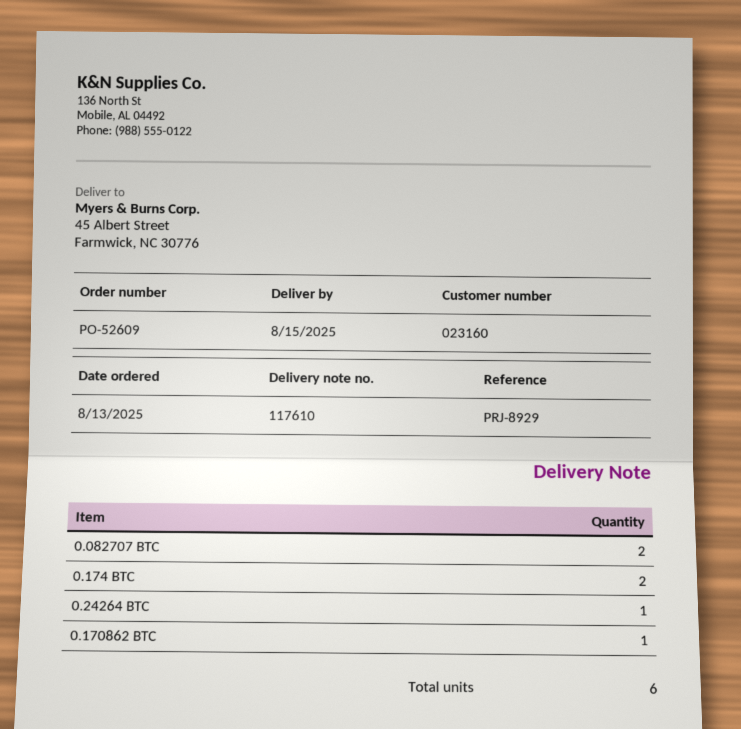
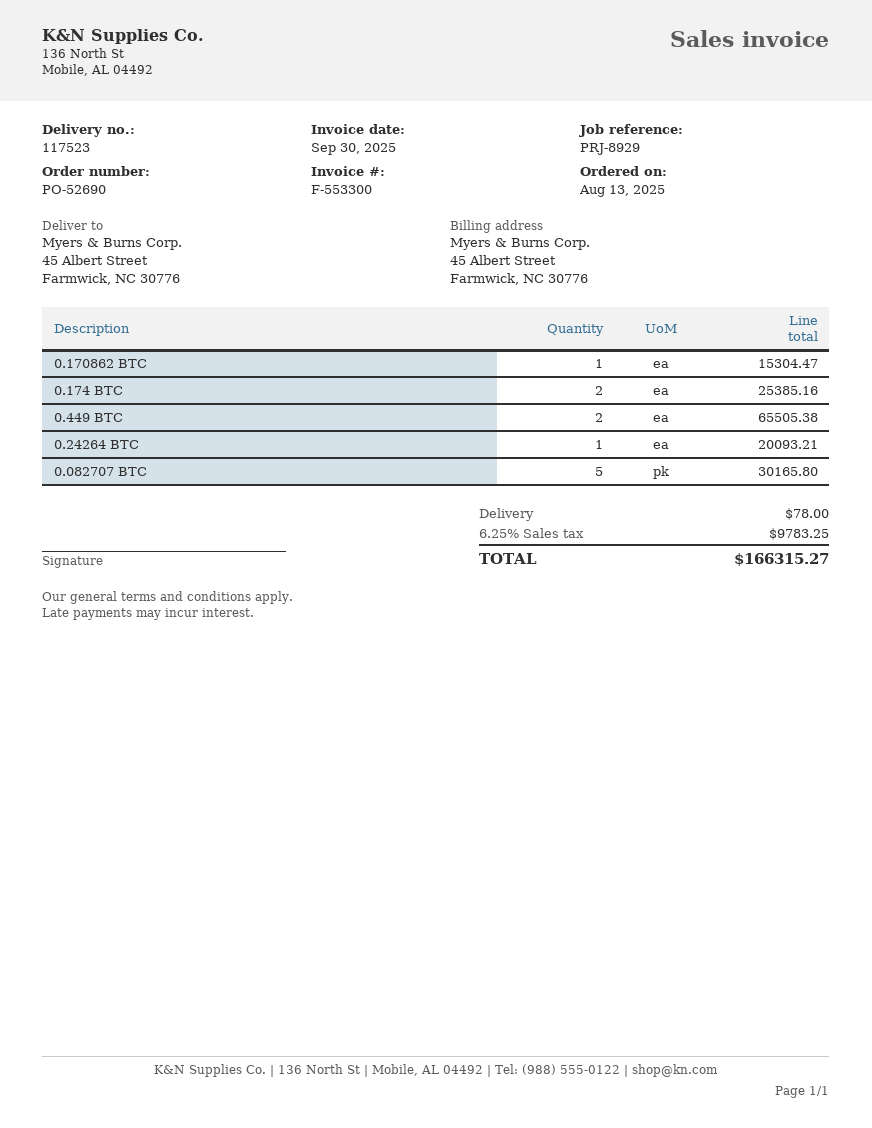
order number: PO-52609 -> PO-52690
delivery note number: 117610 -> 117523
0.082707 BTC: 2 -> 5
0.449 BTC: none -> 2

